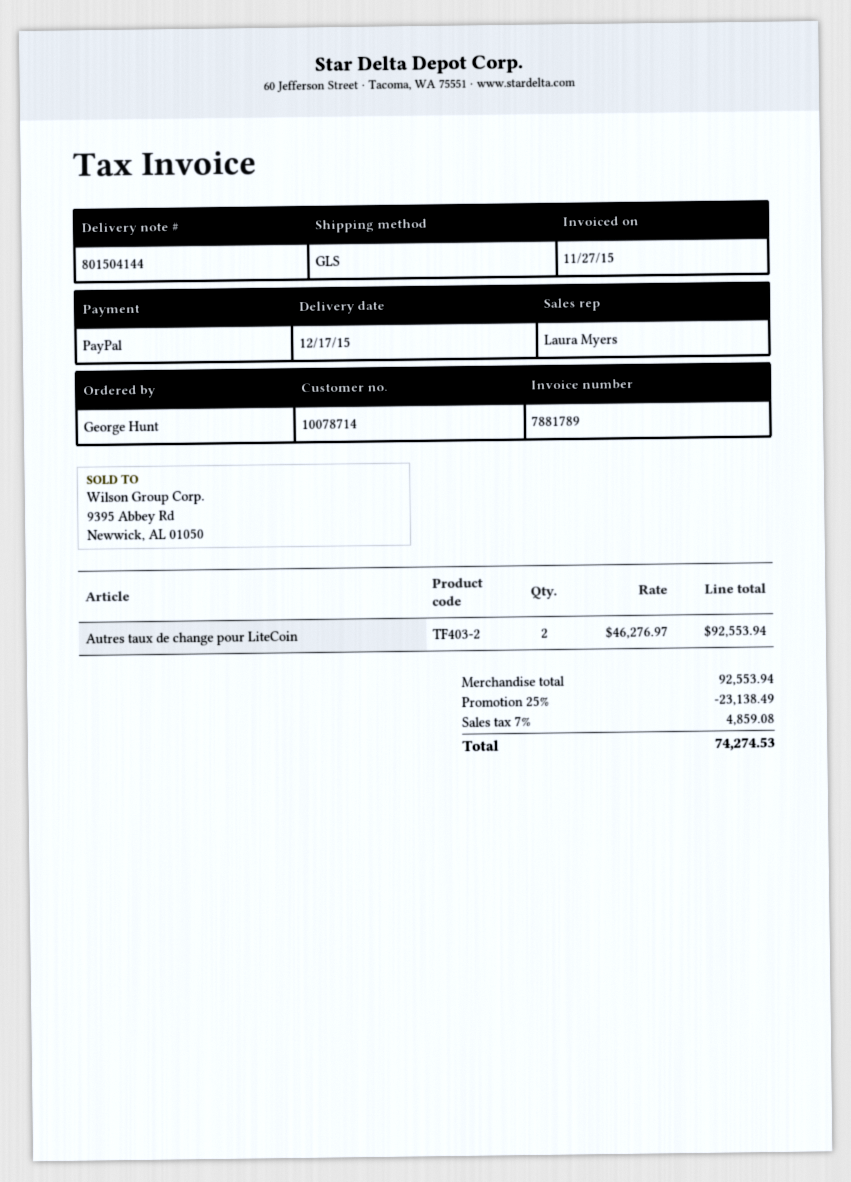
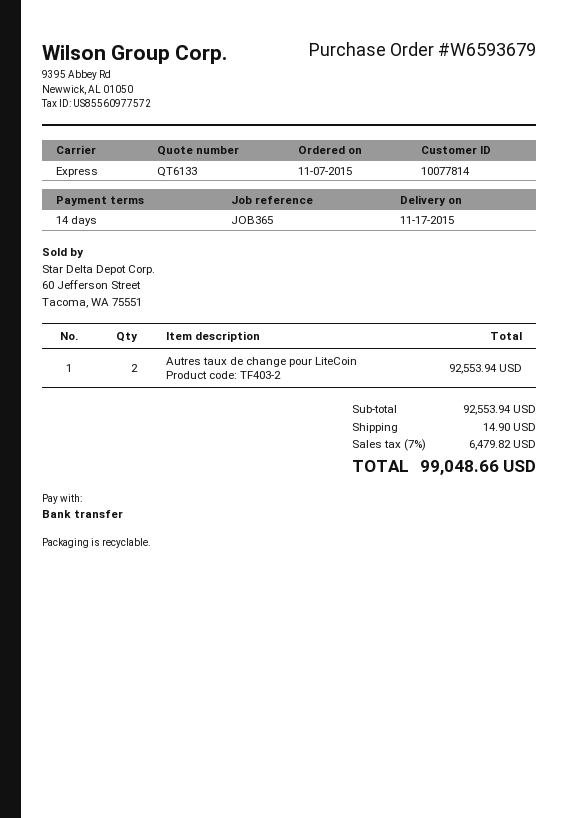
delivery date: 2015-12-17 -> 2015-11-17
customer number: 10078714 -> 10077814
payment method: PayPal -> bank transfer
shipping method: GLS -> express
discount: 25% = 23138.49 -> none
shipping: none -> 14.90
tax: 7% = 4859.08 -> 7% = 6479.82
total: 74274.53 -> 99048.66

